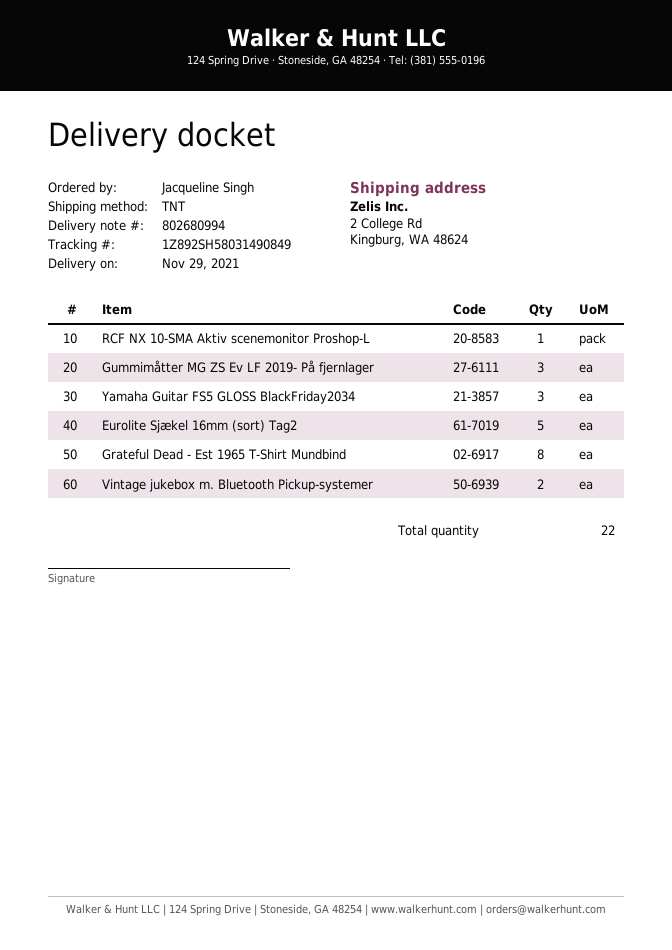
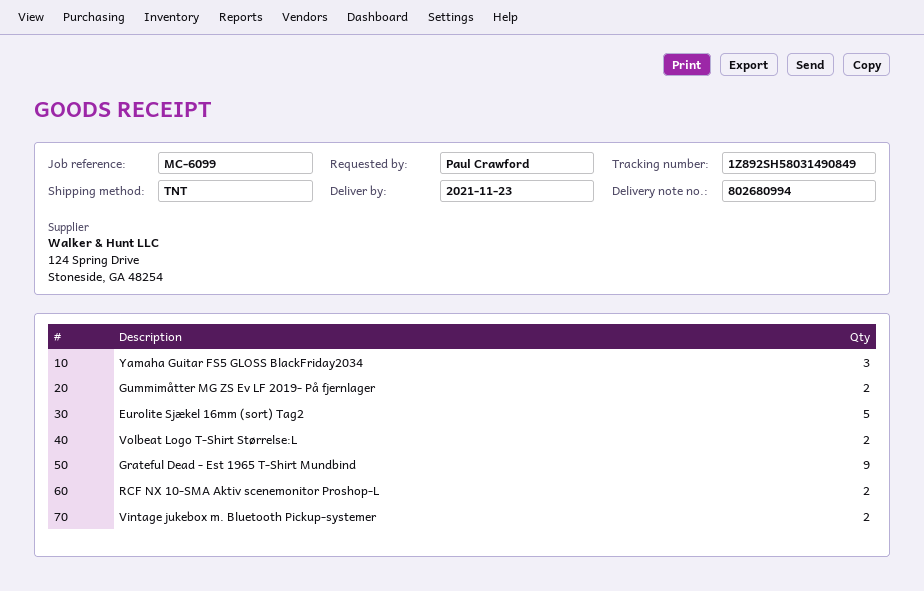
delivery date: 2021-11-29 -> 2021-11-23
ordered by: Jacqueline Singh -> Paul Crawford
RCF NX 10-SMA Aktiv scenemonitor Proshop-L: 1 -> 2
Gummimåtter MG ZS Ev LF 2019- På fjernlager: 3 -> 2
Grateful Dead - Est 1965 T-Shirt Mundbind: 8 -> 9
Volbeat Logo T-Shirt Størrelse:L: none -> 2

